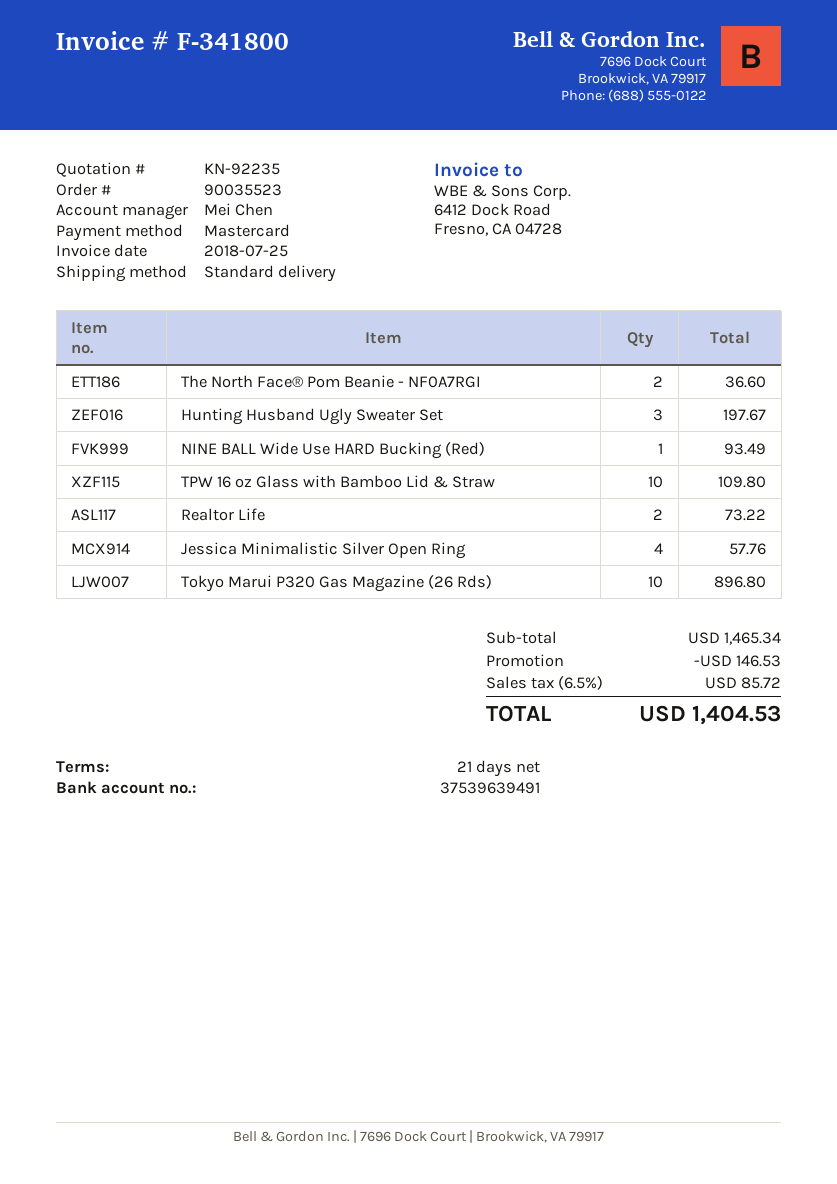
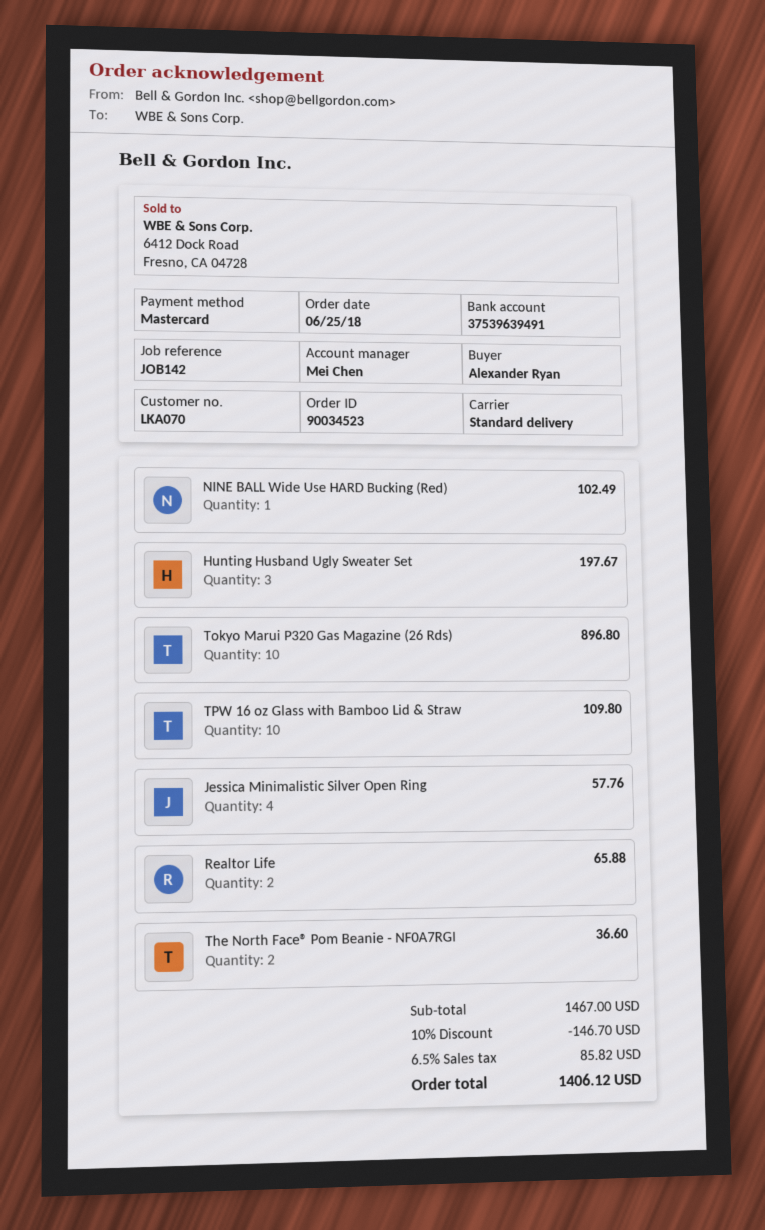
order number: 90035523 -> 90034523
NINE BALL Wide Use HARD Bucking (Red): 1 for 93.49 -> 1 for 102.49
Realtor Life: 2 for 73.22 -> 2 for 65.88
subtotal: 1465.34 -> 1467.00
discount: 146.53 -> 146.70
tax: 6.5% = 85.72 -> 6.5% = 85.82
total: 1404.53 -> 1406.12

